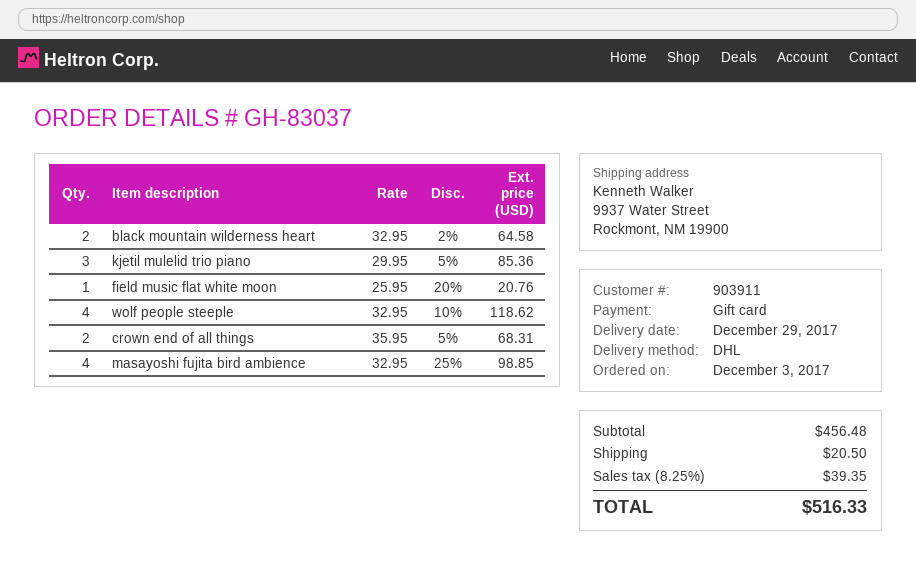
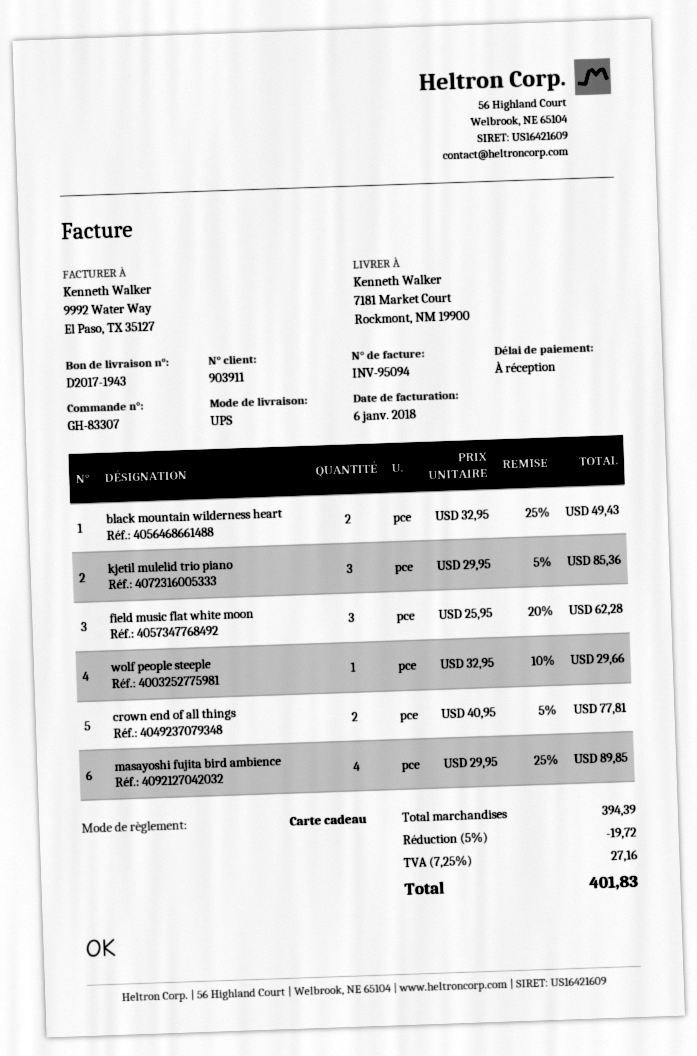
order number: GH-83037 -> GH-83307
shipping method: DHL -> UPS
ship to: 9937 Water Street, Rockmont, NM 19900 -> 7181 Market Court, Rockmont, NM 19900
black mountain wilderness heart: 2 x 32.95 - 2% = 64.58 -> 2 x 32.95 - 25% = 49.43
field music flat white moon: 1 x 25.95 - 20% = 20.76 -> 3 x 25.95 - 20% = 62.28
wolf people steeple: 4 x 32.95 - 10% = 118.62 -> 1 x 32.95 - 10% = 29.66
crown end of all things: 2 x 35.95 - 5% = 68.31 -> 2 x 40.95 - 5% = 77.81
masayoshi fujita bird ambience: 4 x 32.95 - 25% = 98.85 -> 4 x 29.95 - 25% = 89.85
subtotal: 456.48 -> 394.39
discount: none -> 5% = 19.72
shipping: 20.50 -> none
tax: 8.25% = 39.35 -> 7.25% = 27.16
total: 516.33 -> 401.83

